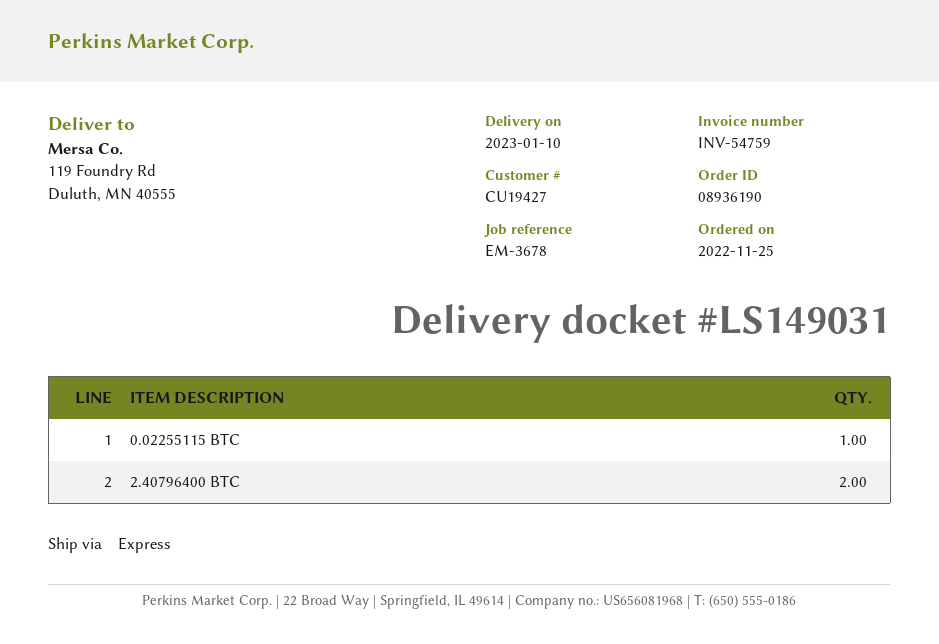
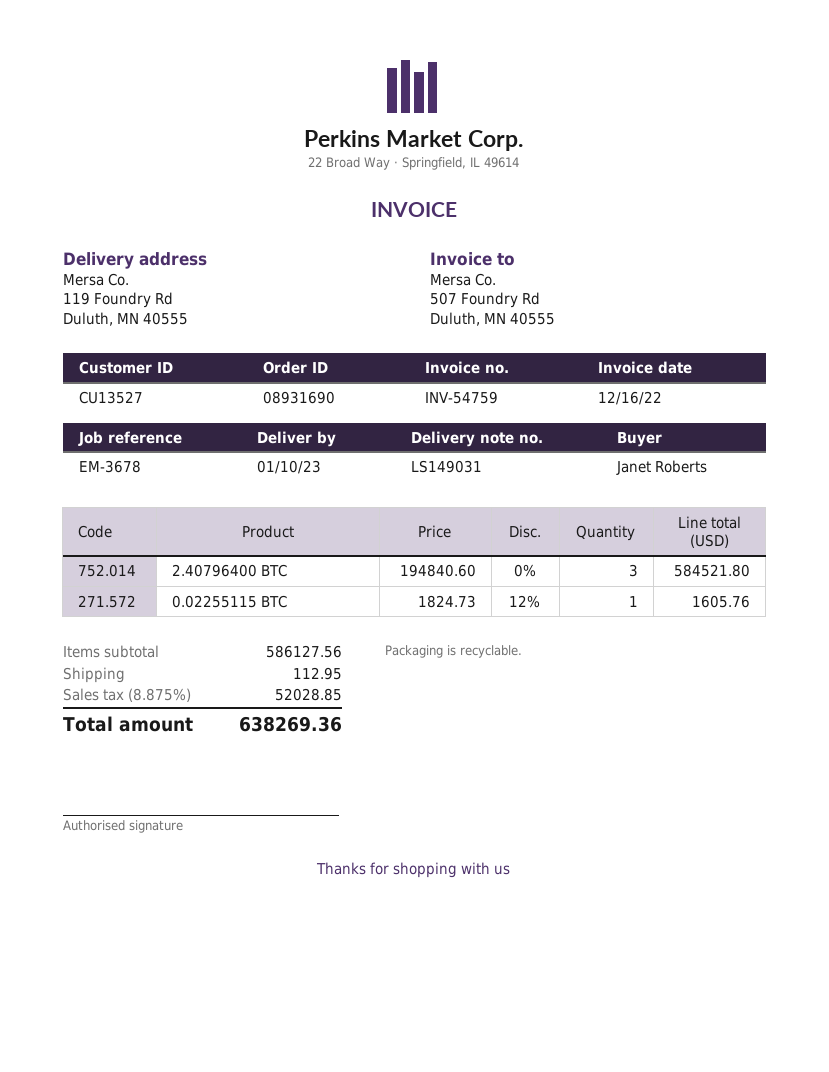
order number: 08936190 -> 08931690
customer number: CU19427 -> CU13527
2.40796400 BTC: 2 -> 3

